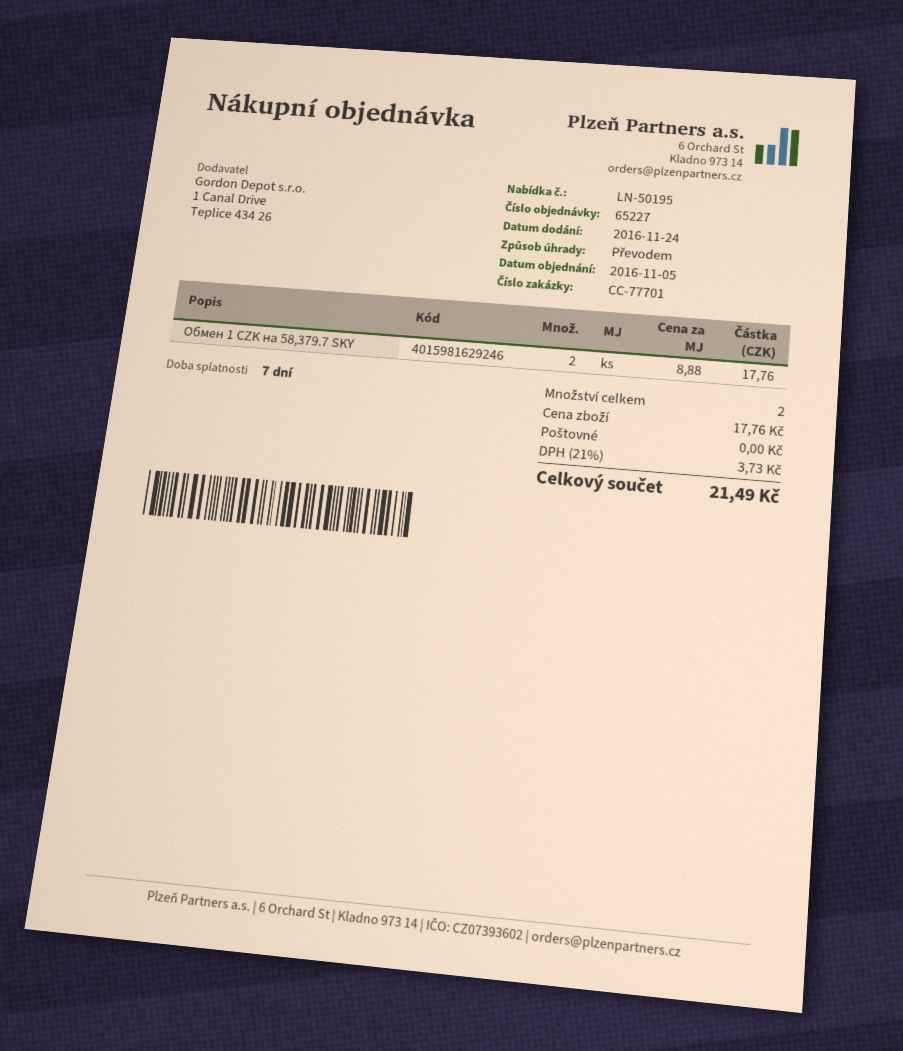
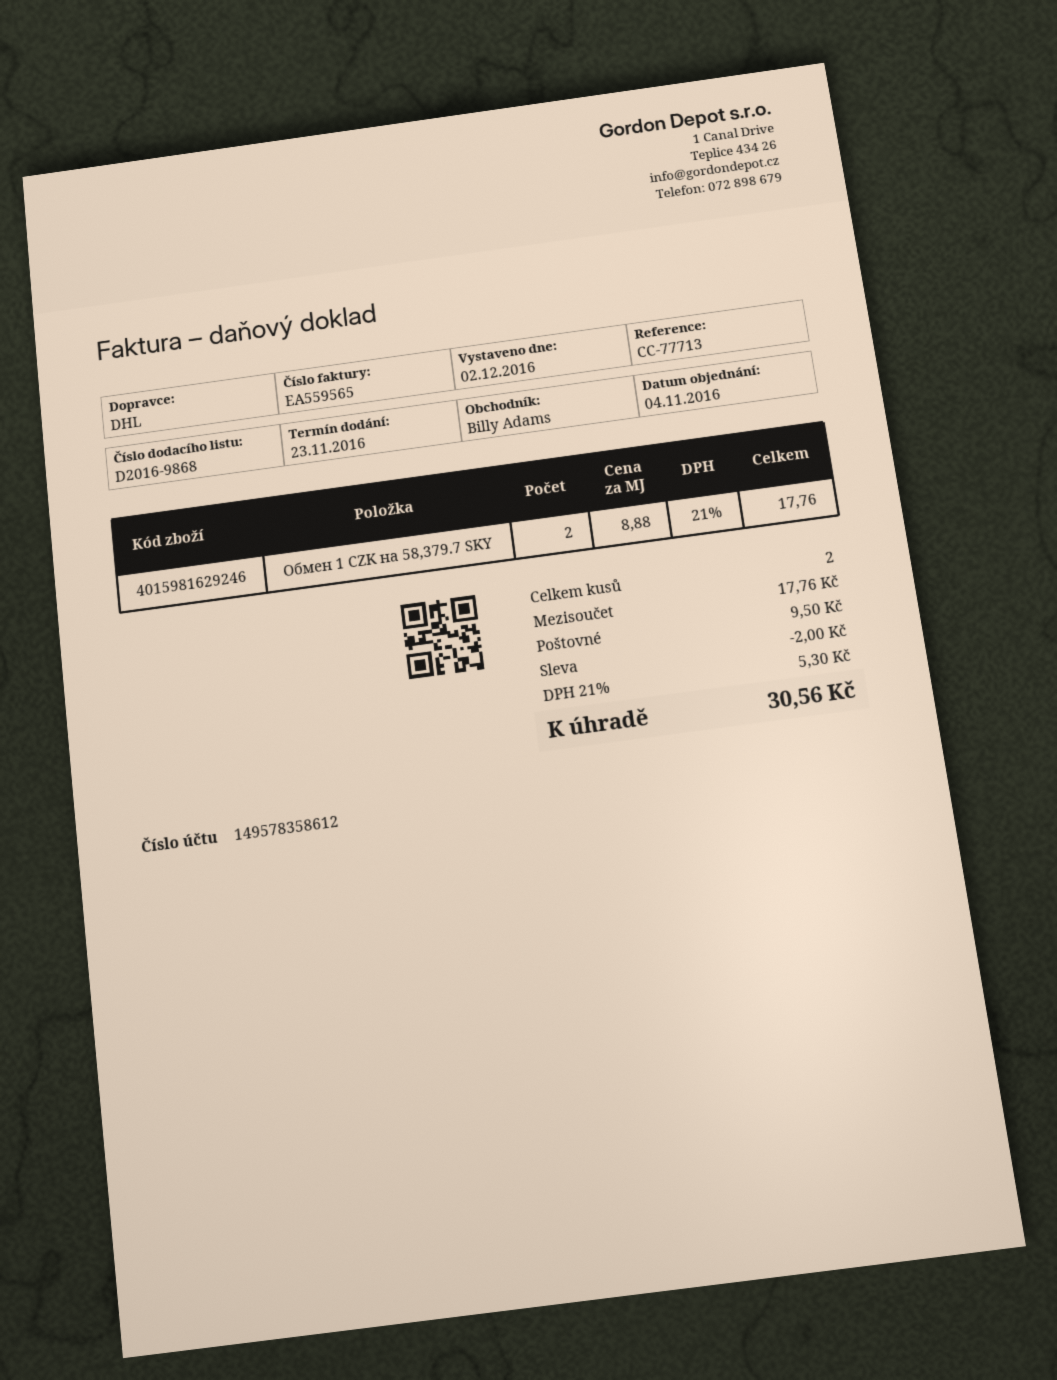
order date: 2016-11-05 -> 2016-11-04
delivery date: 2016-11-24 -> 2016-11-23
reference: CC-77701 -> CC-77713
discount: none -> 2.00
shipping: 0.00 -> 9.50
tax: 21% = 3.73 -> 21% = 5.30
total: 21.49 -> 30.56

